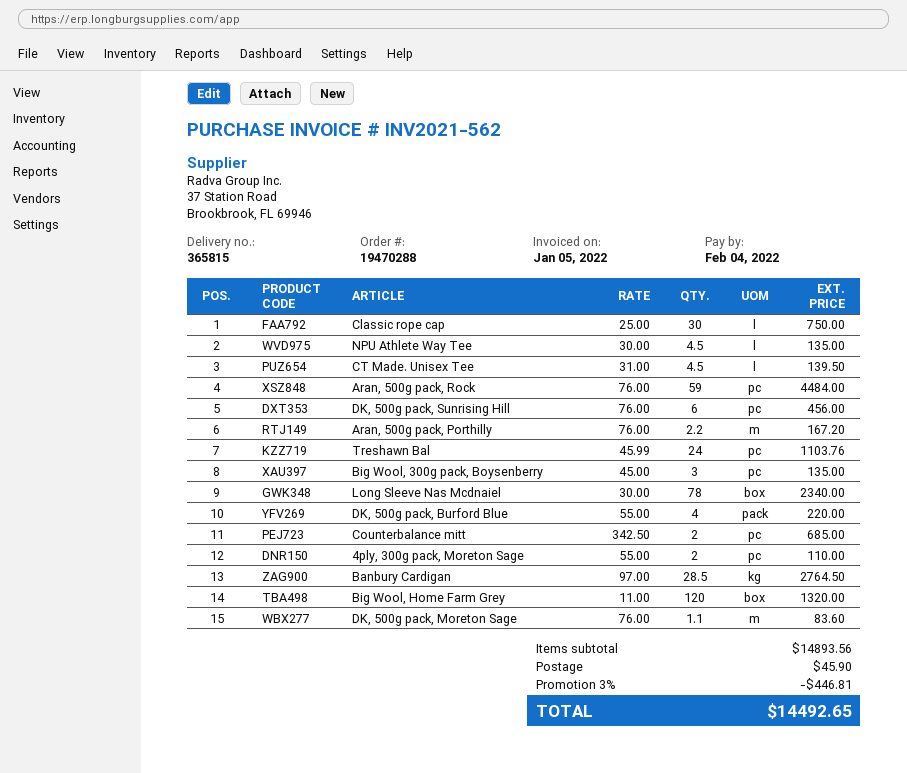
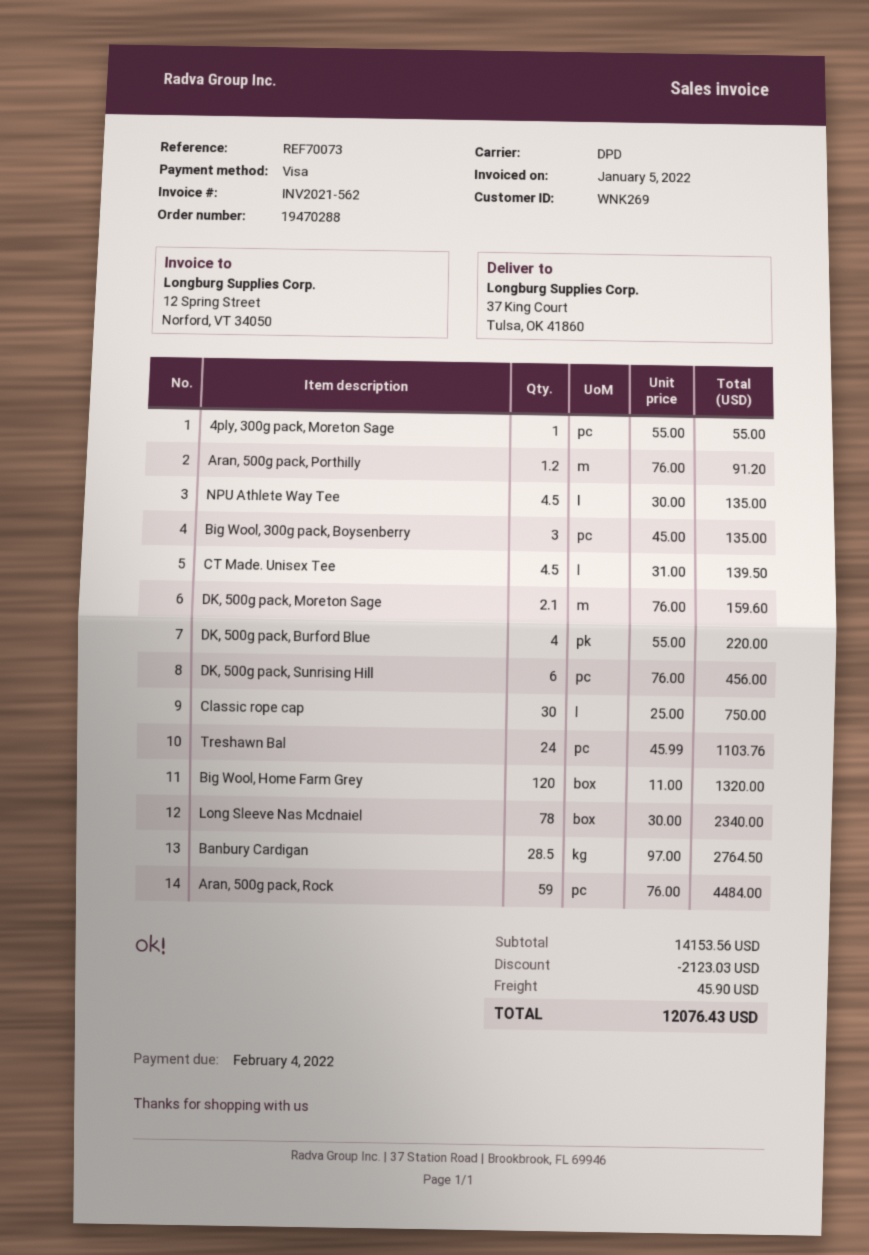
Aran, 500g pack, Porthilly: 2.2 x 76.00 = 167.20 -> 1.2 x 76.00 = 91.20
Counterbalance mitt: 2 x 342.50 = 685.00 -> none
4ply, 300g pack, Moreton Sage: 2 x 55.00 = 110.00 -> 1 x 55.00 = 55.00
DK, 500g pack, Moreton Sage: 1.1 x 76.00 = 83.60 -> 2.1 x 76.00 = 159.60
subtotal: 14893.56 -> 14153.56
discount: 446.81 -> 2123.03
total: 14492.65 -> 12076.43

